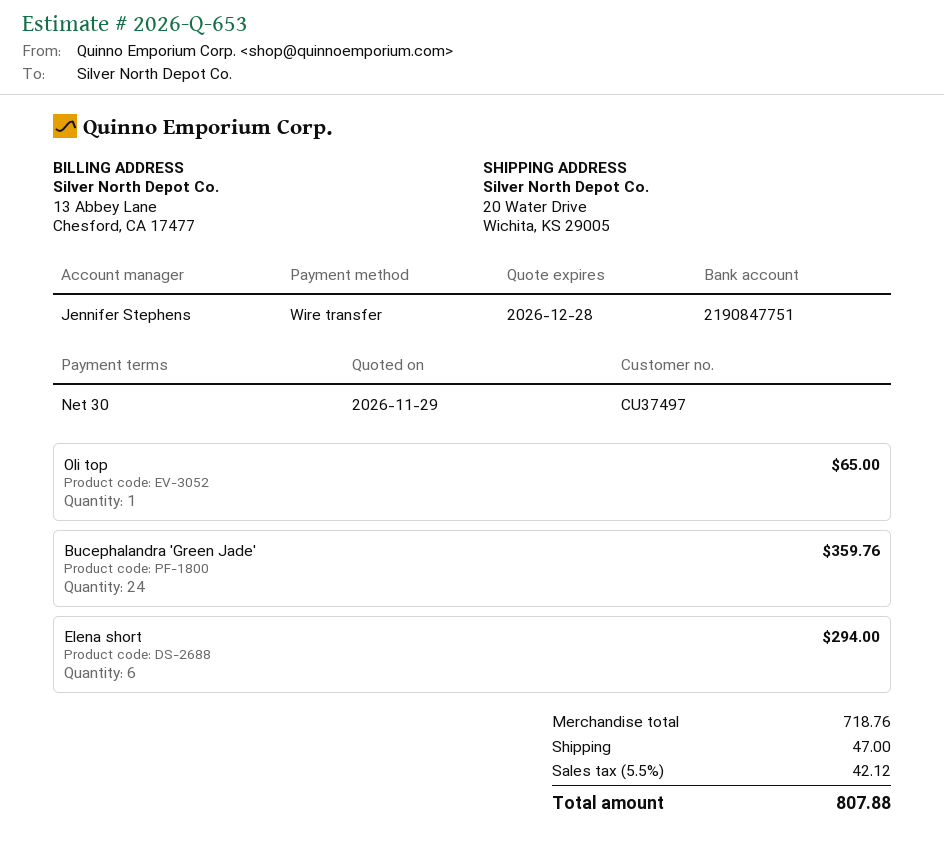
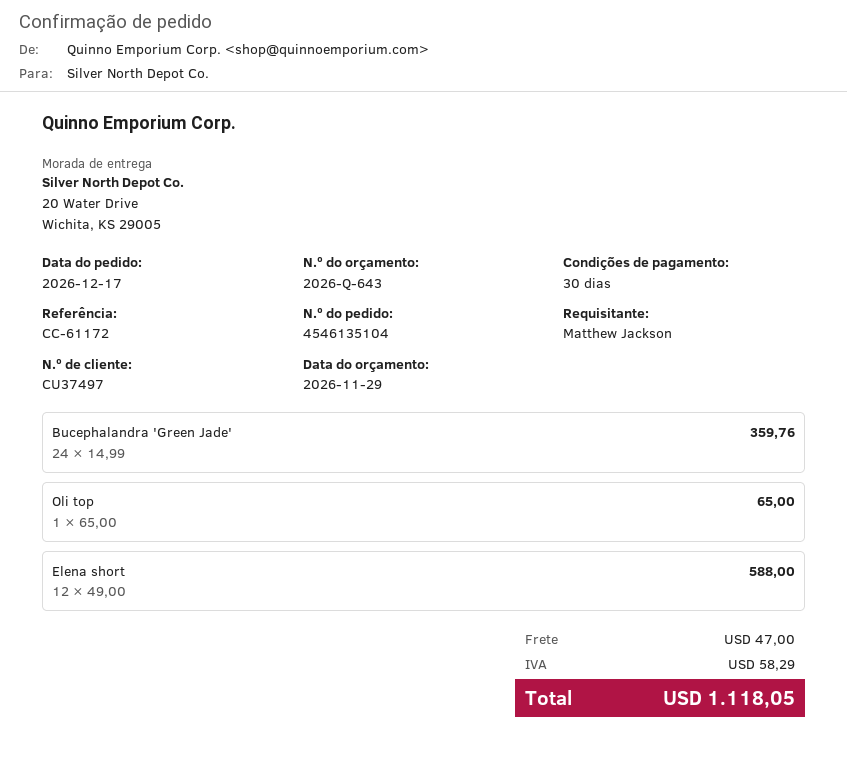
quote number: 2026-Q-653 -> 2026-Q-643
Elena short: 6 for 294.00 -> 12 for 588.00
tax: 42.12 -> 58.29
total: 807.88 -> 1118.05

